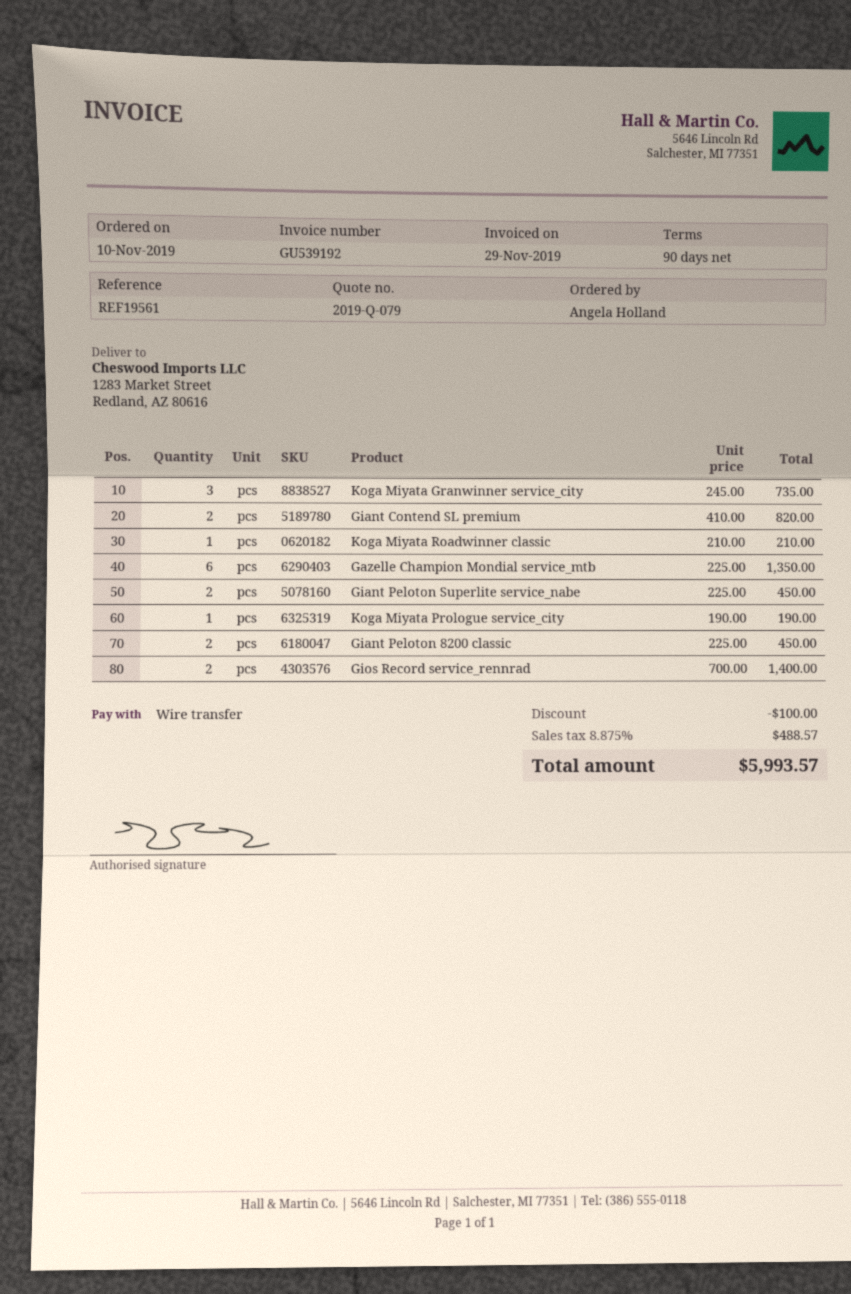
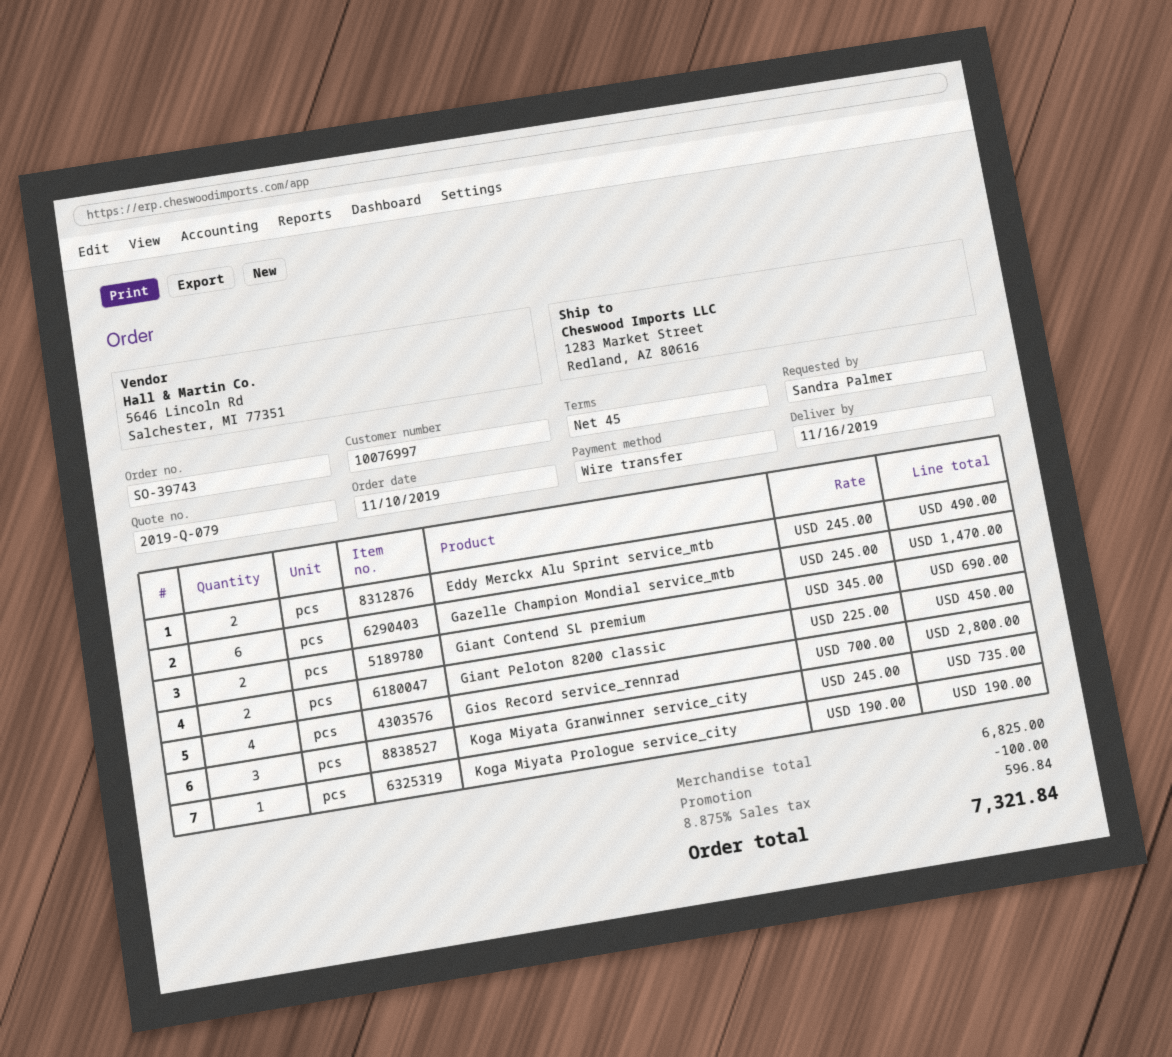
payment terms: 90 days -> 45 days
ordered by: Angela Holland -> Sandra Palmer
Giant Contend SL premium: 2 x 410.00 = 820.00 -> 2 x 345.00 = 690.00
Koga Miyata Roadwinner classic: 1 x 210.00 = 210.00 -> none
Gazelle Champion Mondial service_mtb: 6 x 225.00 = 1350.00 -> 6 x 245.00 = 1470.00
Giant Peloton Superlite service_nabe: 2 x 225.00 = 450.00 -> none
Gios Record service_rennrad: 2 x 700.00 = 1400.00 -> 4 x 700.00 = 2800.00
Eddy Merckx Alu Sprint service_mtb: none -> 2 x 245.00 = 490.00
tax: 8.875% = 488.57 -> 8.875% = 596.84
total: 5993.57 -> 7321.84

